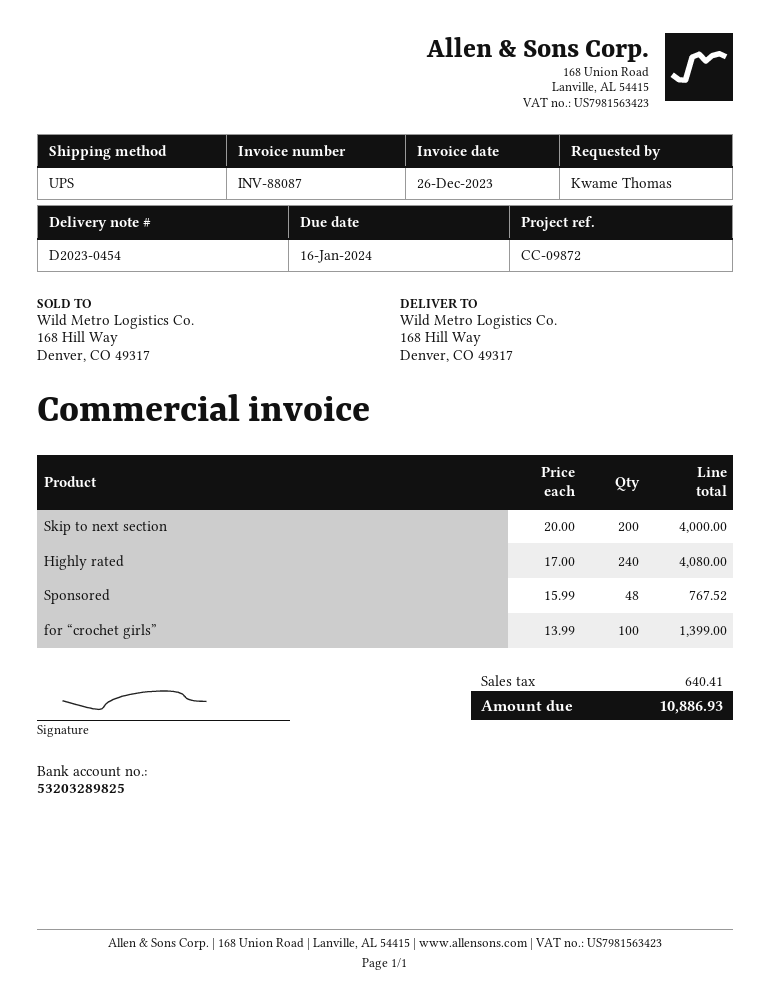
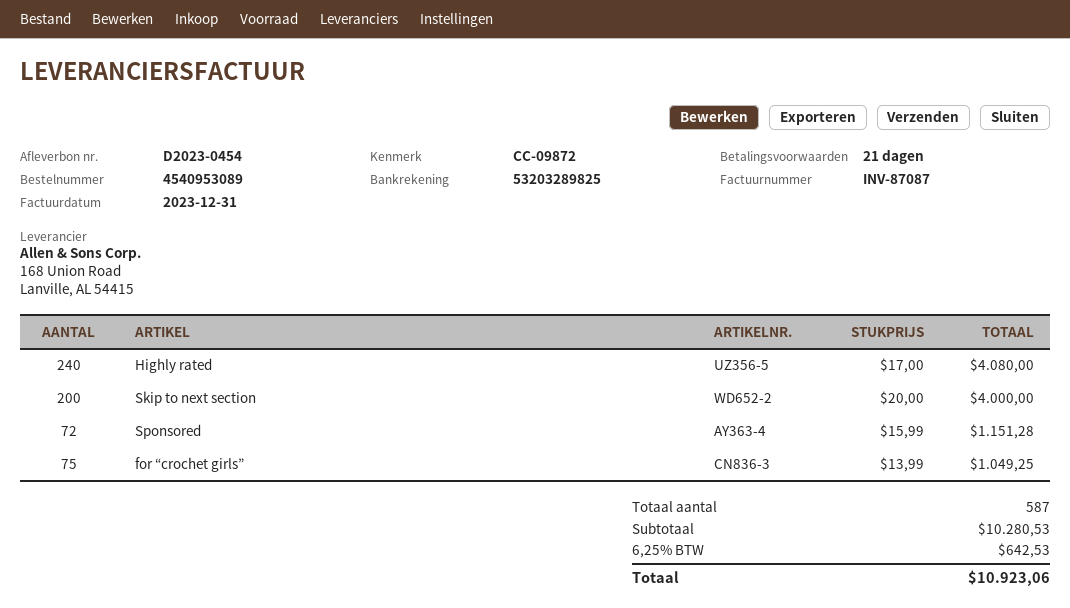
invoice number: INV-88087 -> INV-87087
invoice date: 2023-12-26 -> 2023-12-31
Sponsored: 48 x 15.99 = 767.52 -> 72 x 15.99 = 1151.28
for “crochet girls”: 100 x 13.99 = 1399.00 -> 75 x 13.99 = 1049.25
tax: 640.41 -> 642.53
total: 10886.93 -> 10923.06

